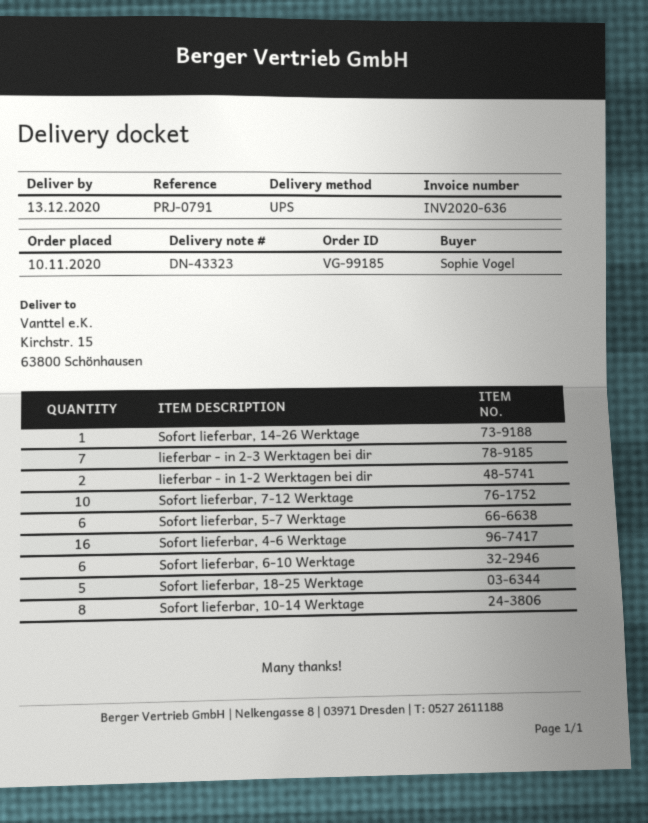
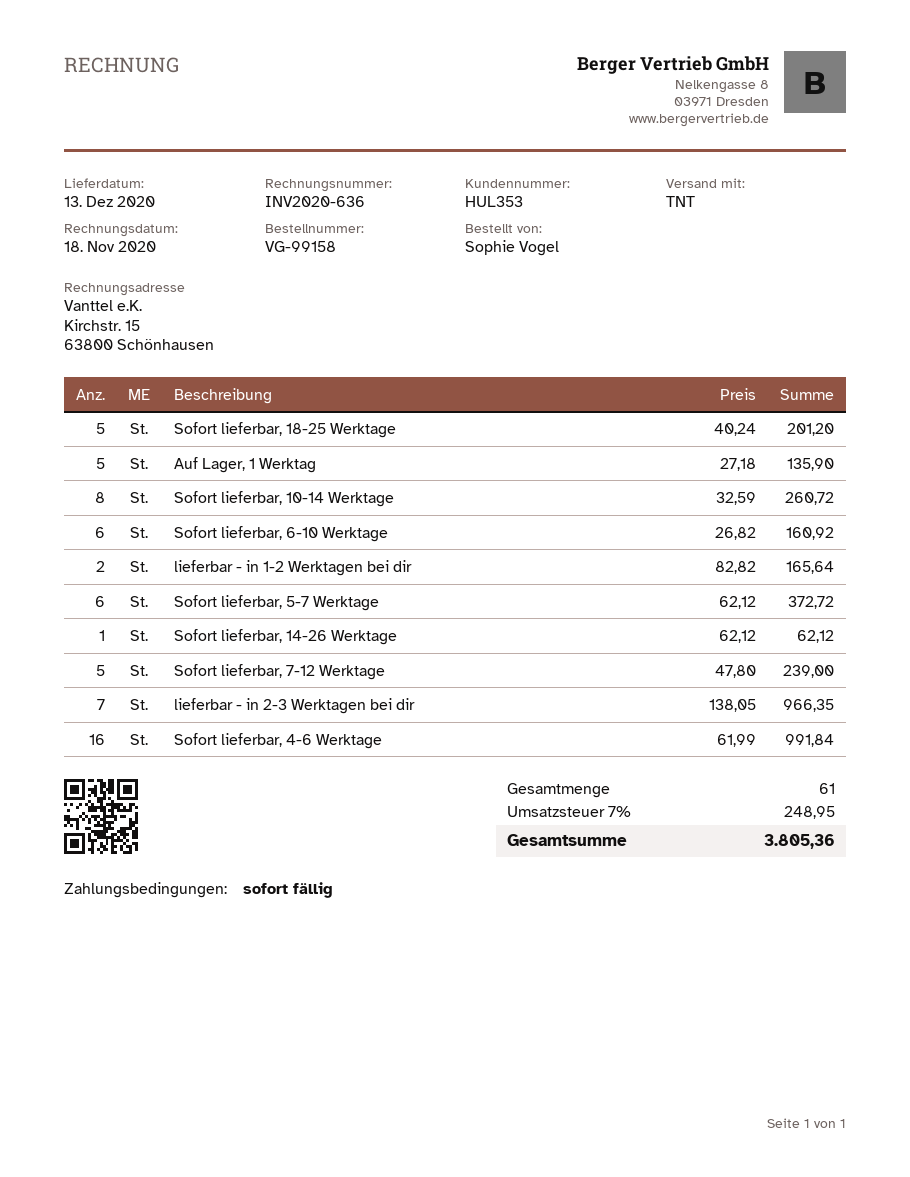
order number: VG-99185 -> VG-99158
shipping method: UPS -> TNT
Sofort lieferbar, 7-12 Werktage: 10 -> 5
Auf Lager, 1 Werktag: none -> 5

